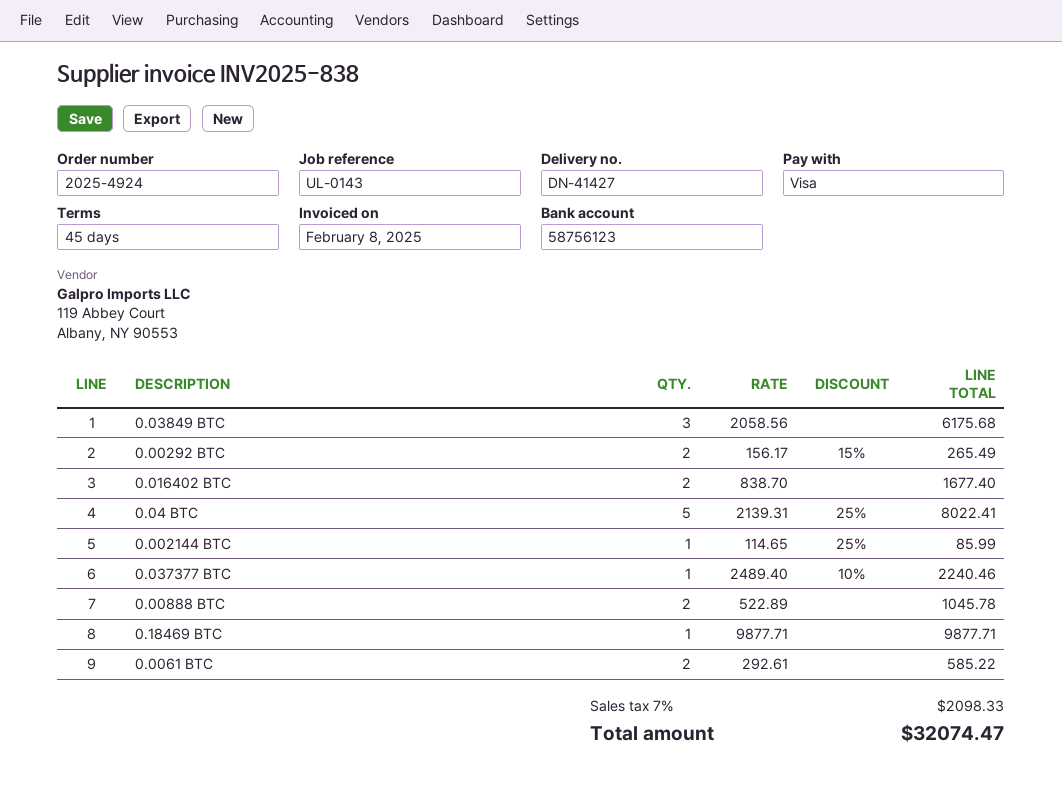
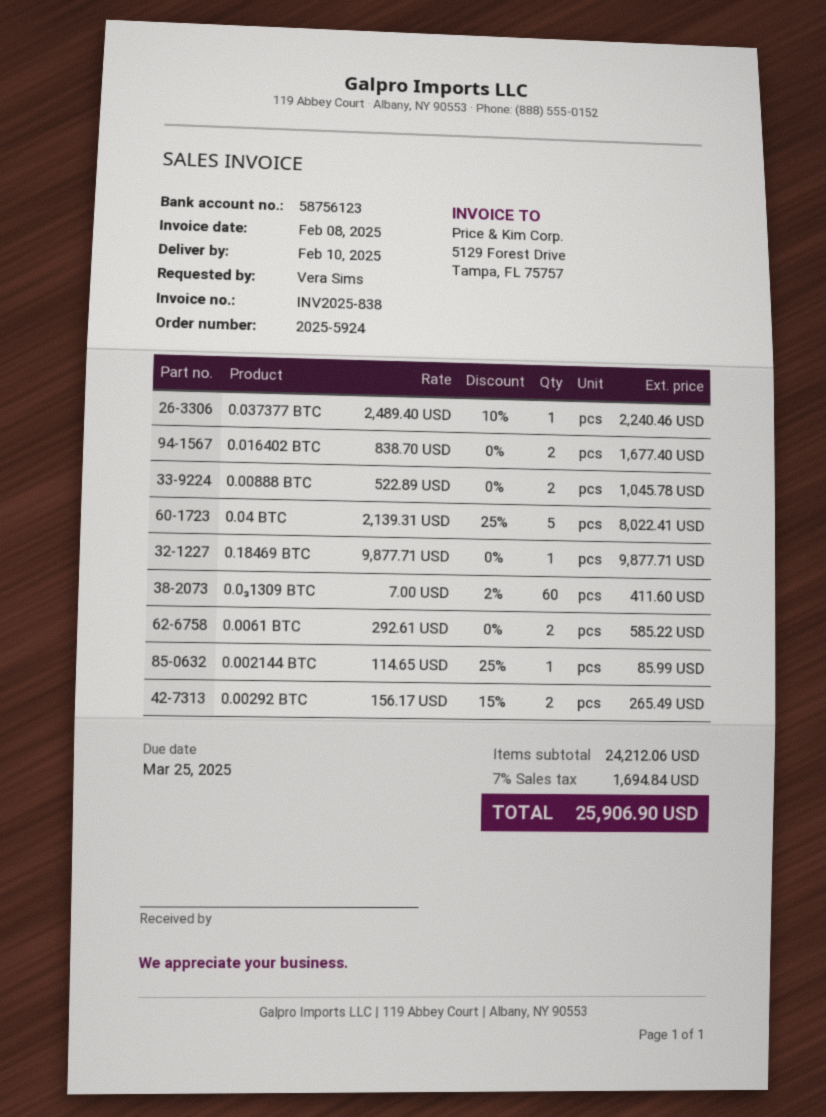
order number: 2025-4924 -> 2025-5924
0.03849 BTC: 3 x 2058.56 = 6175.68 -> none
0.0₃1309 BTC: none -> 60 x 7.00 - 2% = 411.60
tax: 7% = 2098.33 -> 7% = 1694.84
total: 32074.47 -> 25906.90

